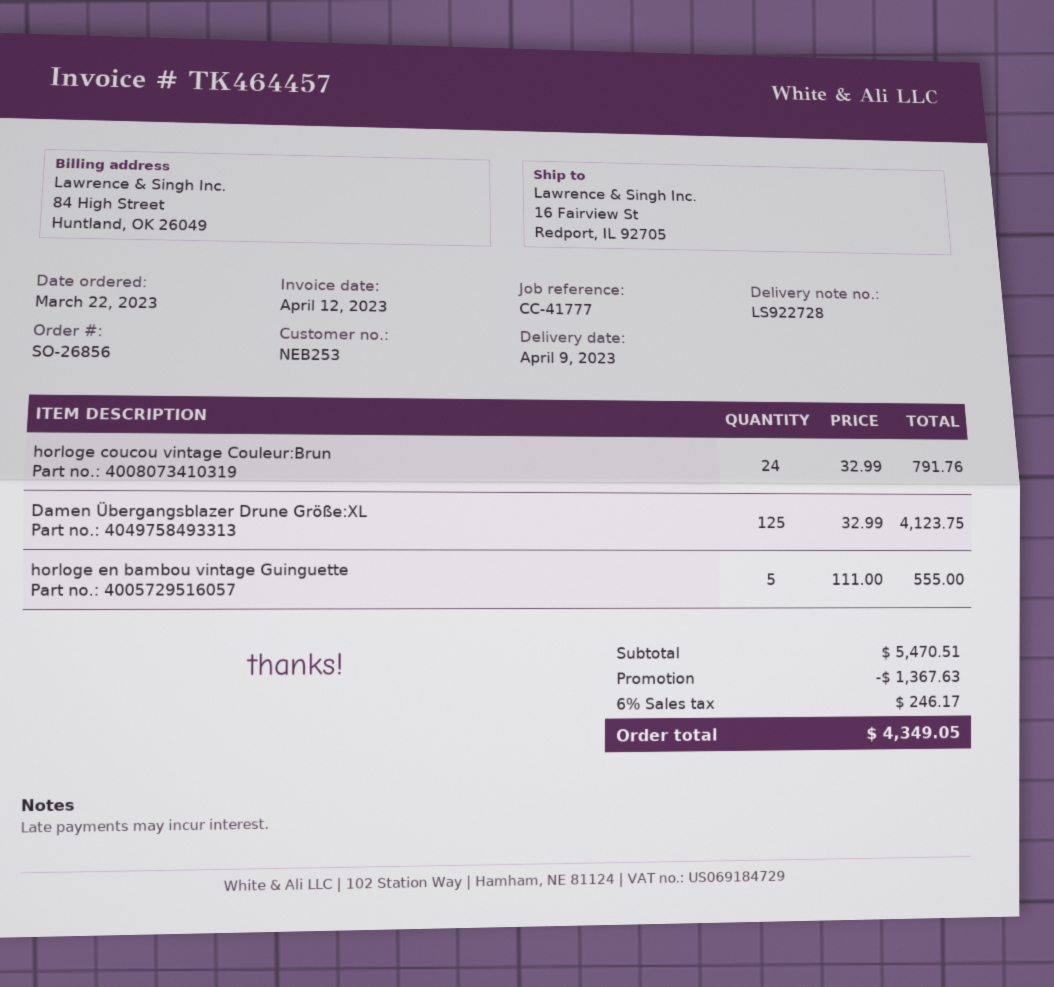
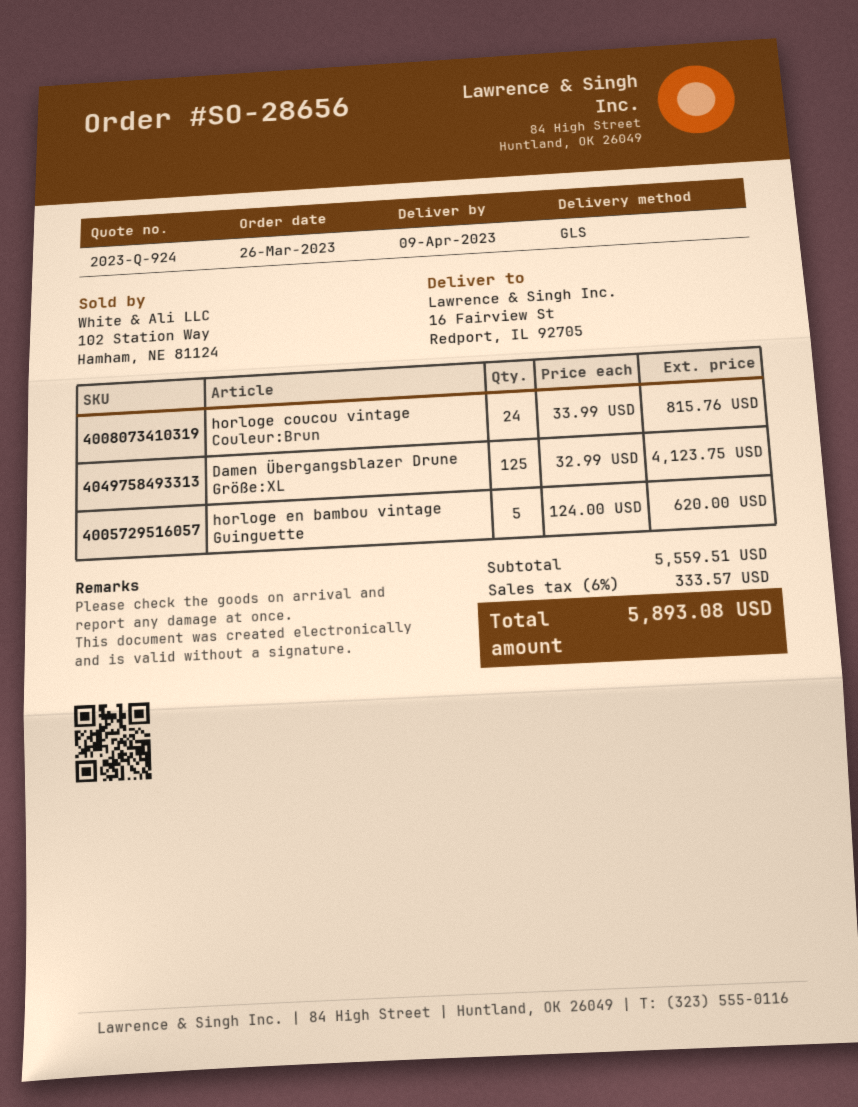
order number: SO-26856 -> SO-28656
order date: 2023-03-22 -> 2023-03-26
horloge coucou vintage Couleur:Brun: 24 x 32.99 = 791.76 -> 24 x 33.99 = 815.76
horloge en bambou vintage Guinguette: 5 x 111.00 = 555.00 -> 5 x 124.00 = 620.00
subtotal: 5470.51 -> 5559.51
discount: 1367.63 -> none
tax: 6% = 246.17 -> 6% = 333.57
total: 4349.05 -> 5893.08

